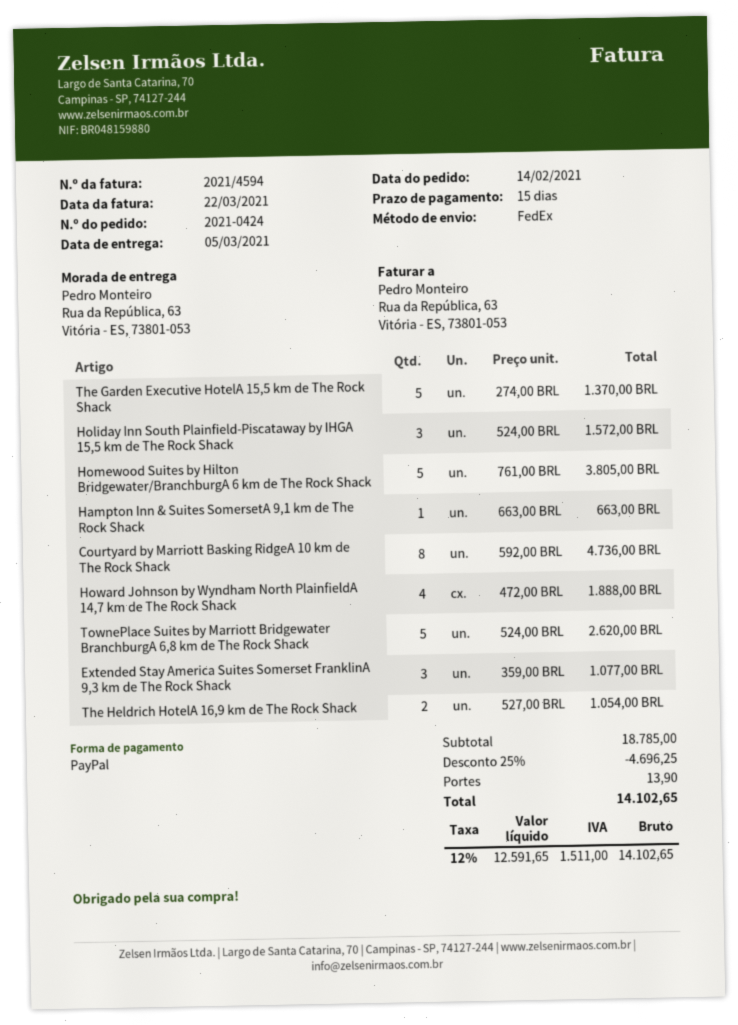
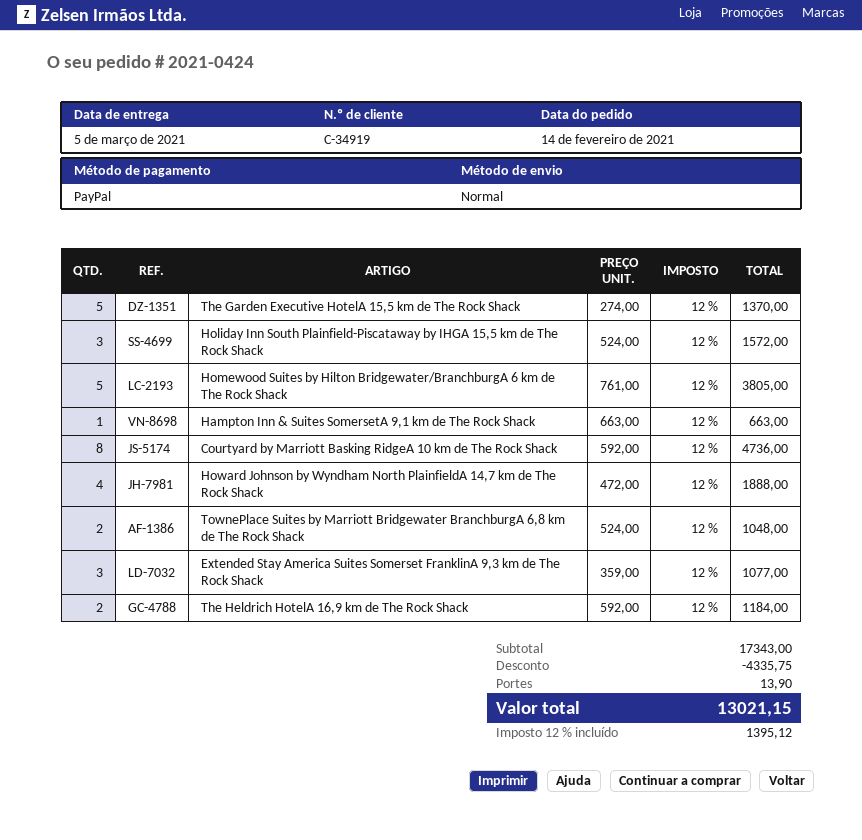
shipping method: FedEx -> standard
TownePlace Suites by Marriott Bridgewater BranchburgA 6,8 km de The Rock Shack: 5 x 524.00 = 2620.00 -> 2 x 524.00 = 1048.00
The Heldrich HotelA 16,9 km de The Rock Shack: 2 x 527.00 = 1054.00 -> 2 x 592.00 = 1184.00
subtotal: 18785.00 -> 17343.00
discount: 4696.25 -> 4335.75
tax: 12% = 1511.00 -> 12% = 1395.12
total: 14102.65 -> 13021.15

